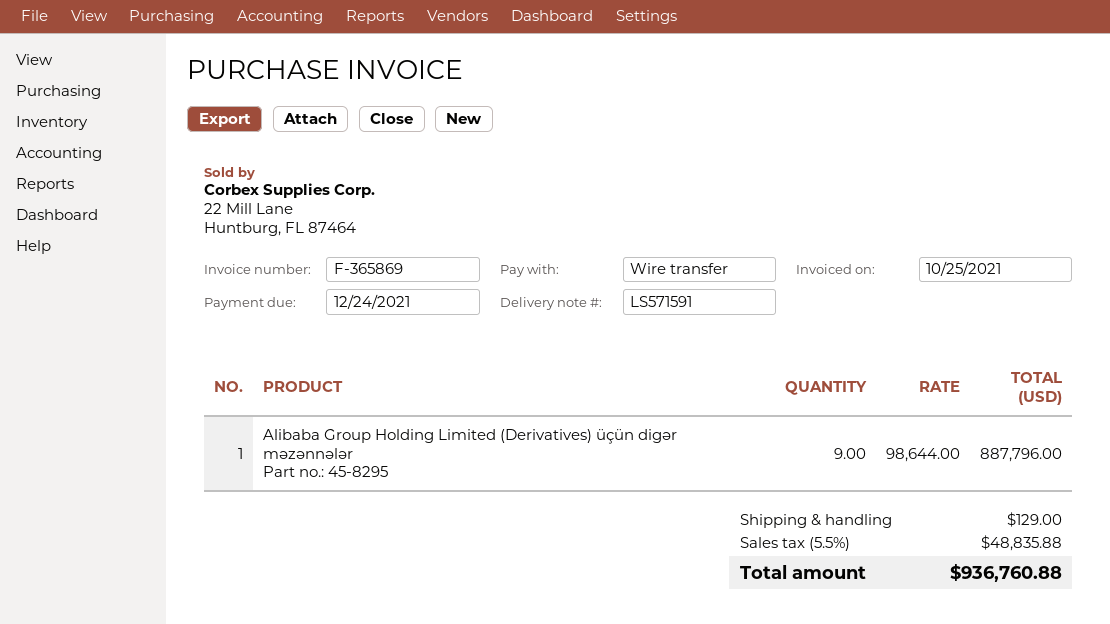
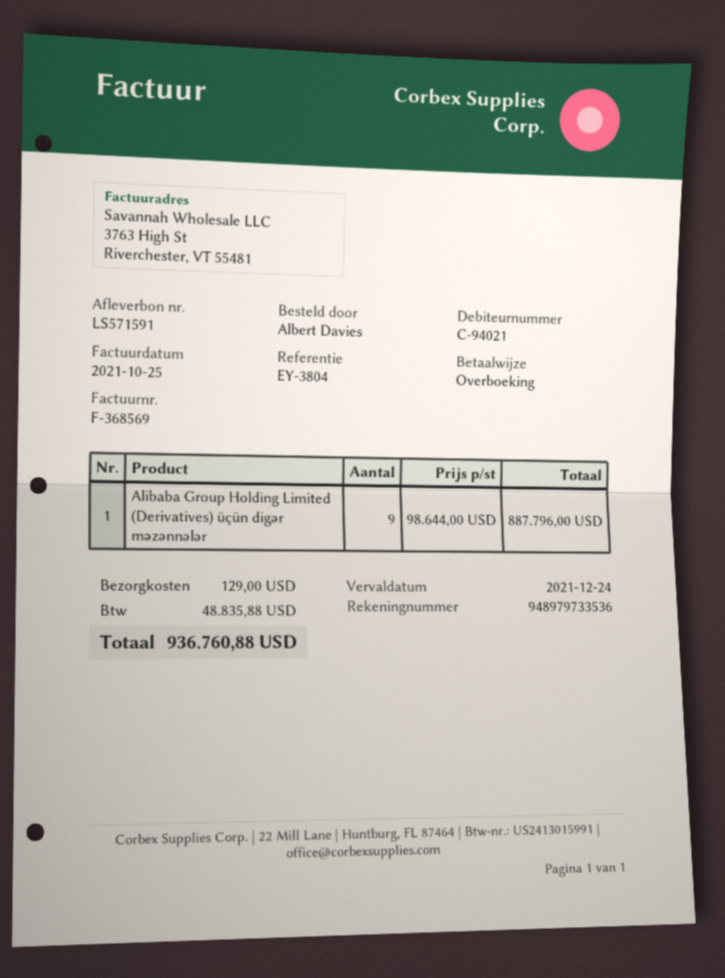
invoice number: F-365869 -> F-368569

